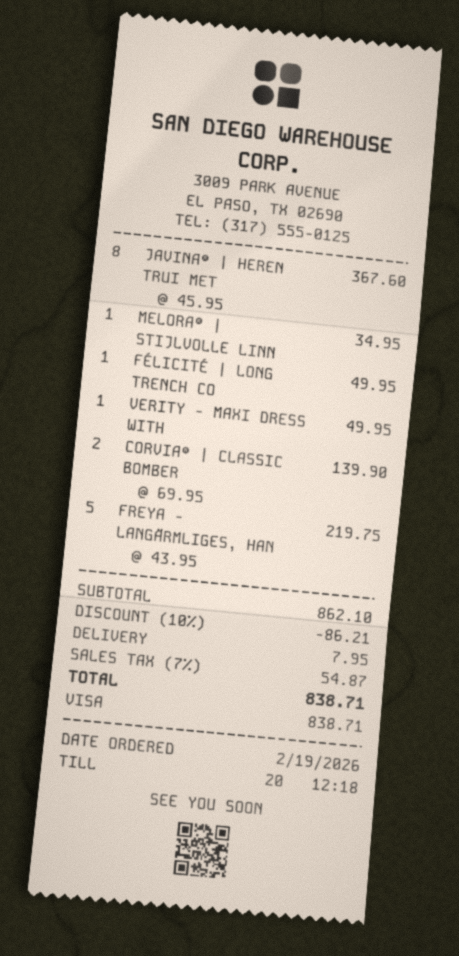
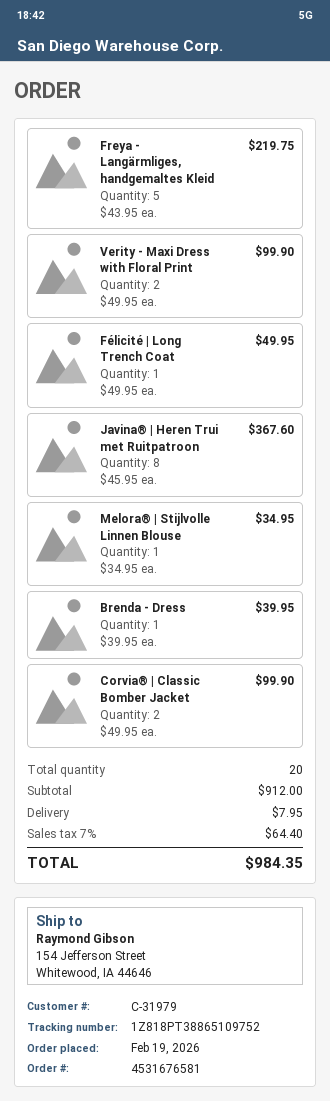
VERITY - MAXI DRESS WITH: 1 x 49.95 = 49.95 -> 2 x 49.95 = 99.90
CORVIA® | CLASSIC BOMBER: 2 x 69.95 = 139.90 -> 2 x 49.95 = 99.90
Brenda - Dress: none -> 1 x 39.95 = 39.95
subtotal: 862.10 -> 912.00
discount: 10% = 86.21 -> none
tax: 7% = 54.87 -> 7% = 64.40
total: 838.71 -> 984.35

